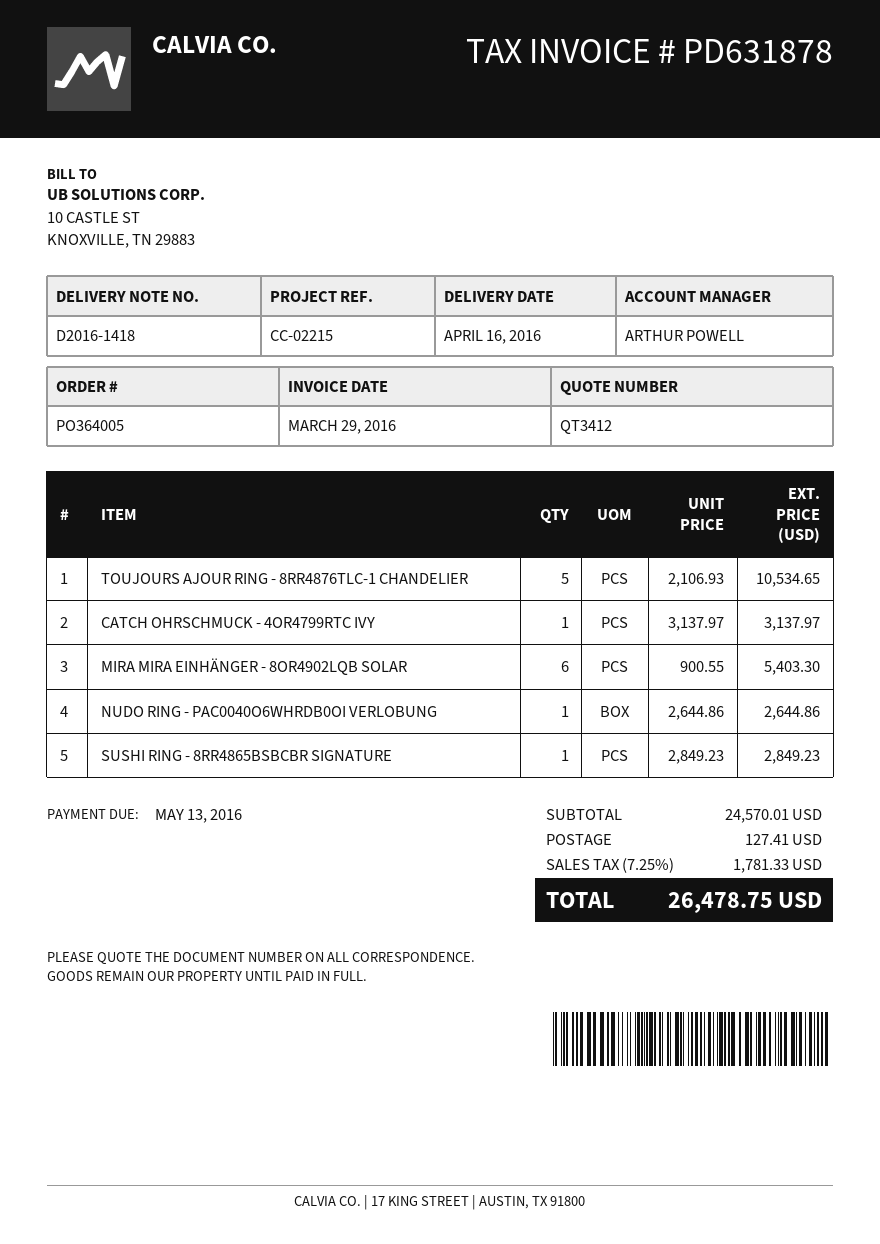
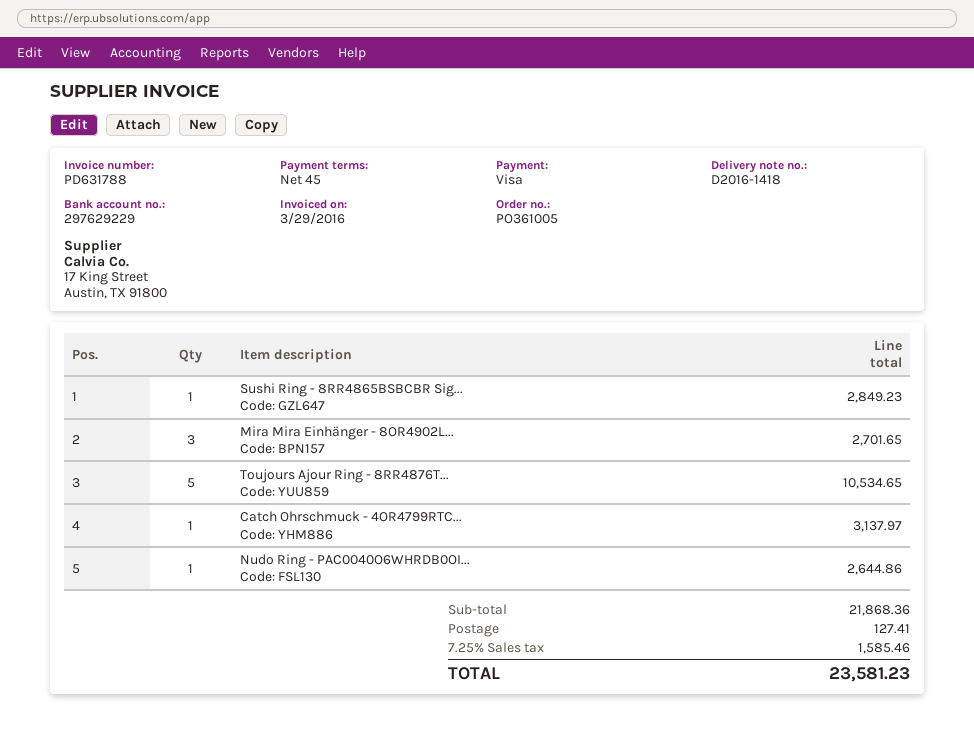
order number: PO364005 -> PO361005
invoice number: PD631878 -> PD631788
MIRA MIRA EINHÄNGER - 8OR4902LQB SOLAR: 6 for 5403.30 -> 3 for 2701.65
subtotal: 24570.01 -> 21868.36
tax: 7.25% = 1781.33 -> 7.25% = 1585.46
total: 26478.75 -> 23581.23

